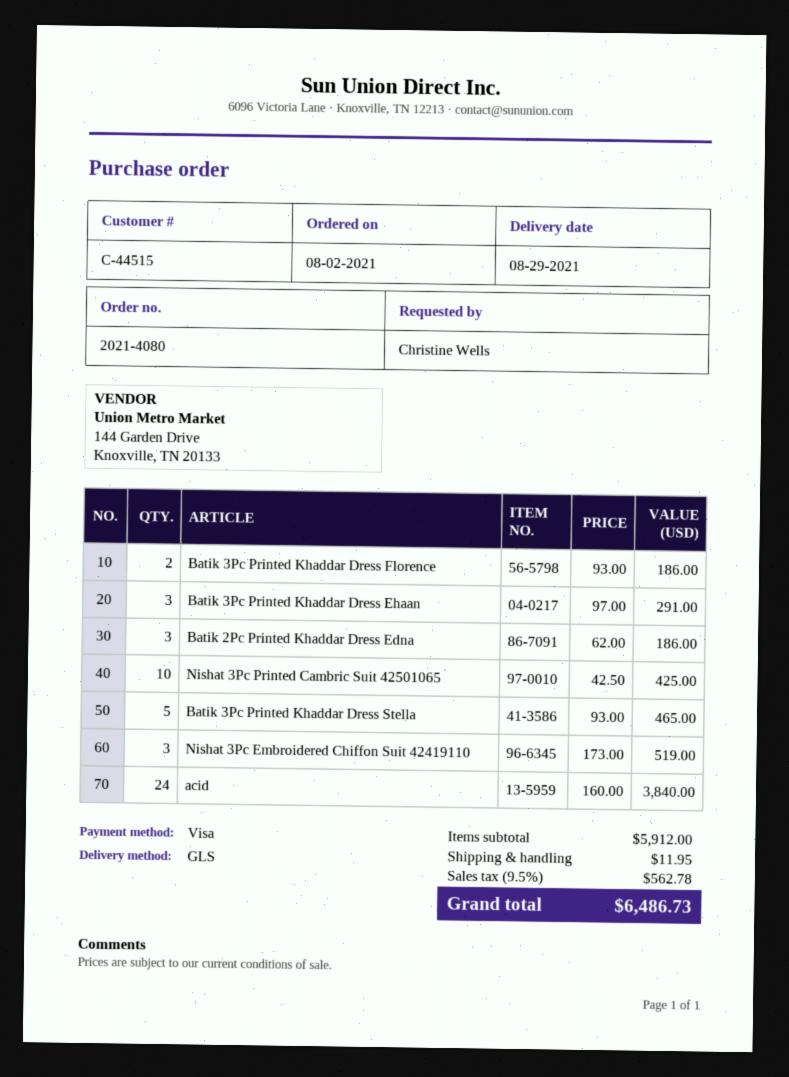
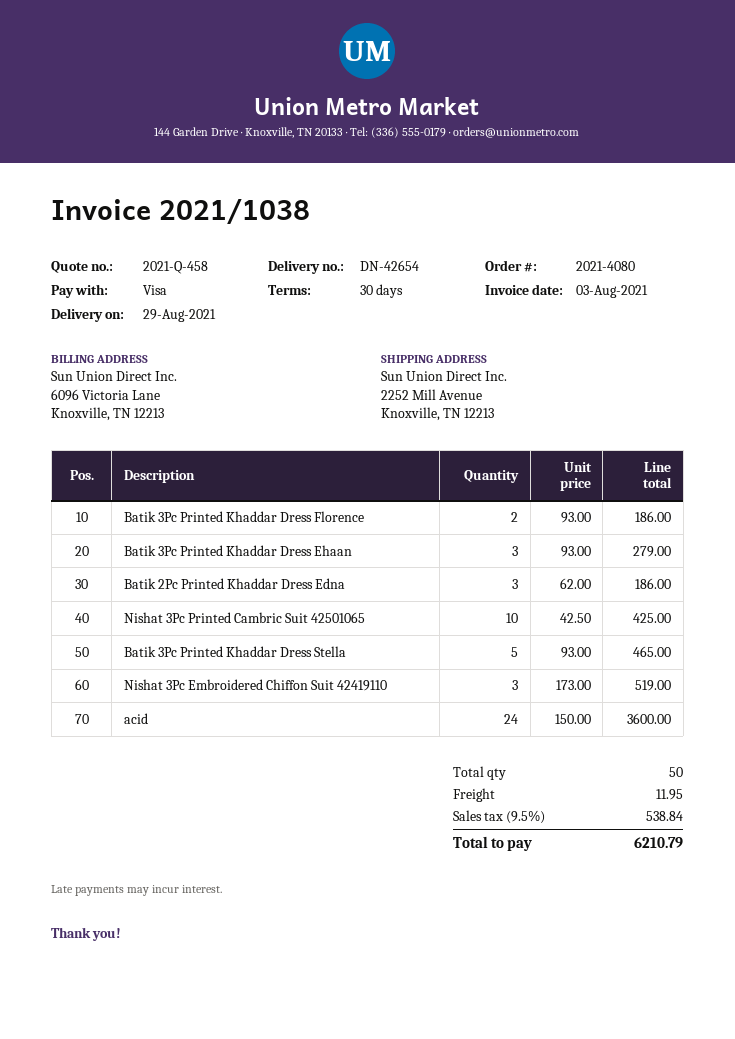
Batik 3Pc Printed Khaddar Dress Ehaan: 3 x 97.00 = 291.00 -> 3 x 93.00 = 279.00
acid: 24 x 160.00 = 3840.00 -> 24 x 150.00 = 3600.00
tax: 9.5% = 562.78 -> 9.5% = 538.84
total: 6486.73 -> 6210.79

